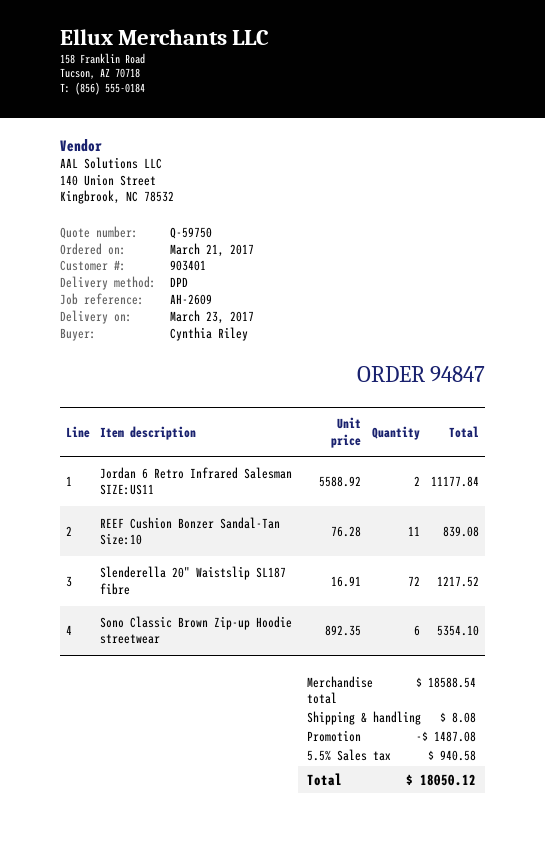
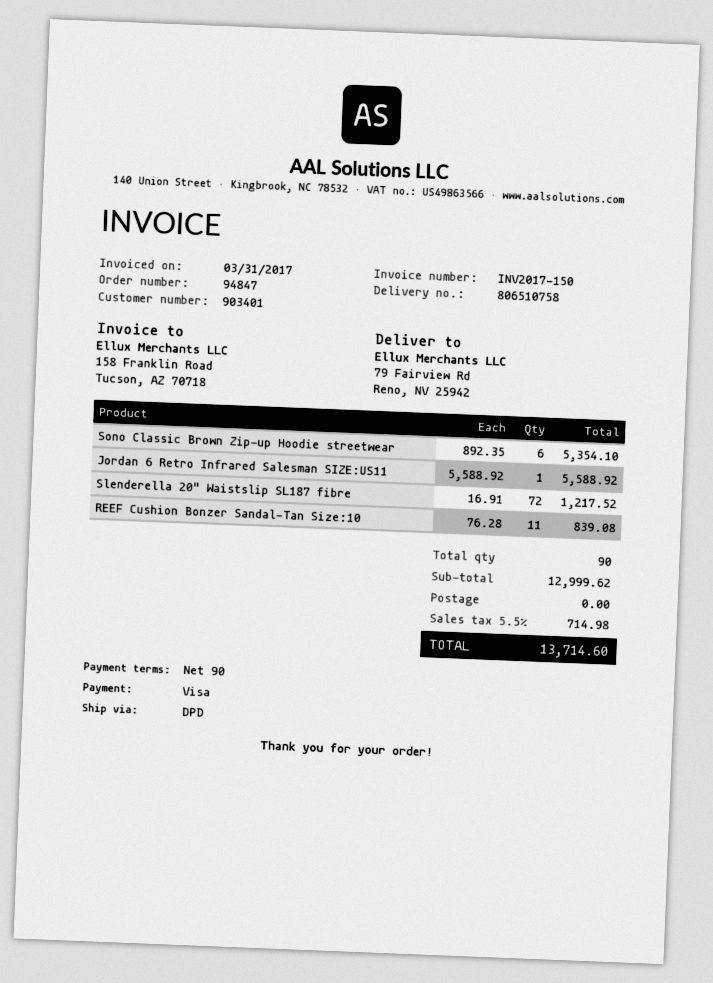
Jordan 6 Retro Infrared Salesman SIZE:US11: 2 x 5588.92 = 11177.84 -> 1 x 5588.92 = 5588.92
subtotal: 18588.54 -> 12999.62
discount: 1487.08 -> none
shipping: 8.08 -> 0.00
tax: 5.5% = 940.58 -> 5.5% = 714.98
total: 18050.12 -> 13714.60

